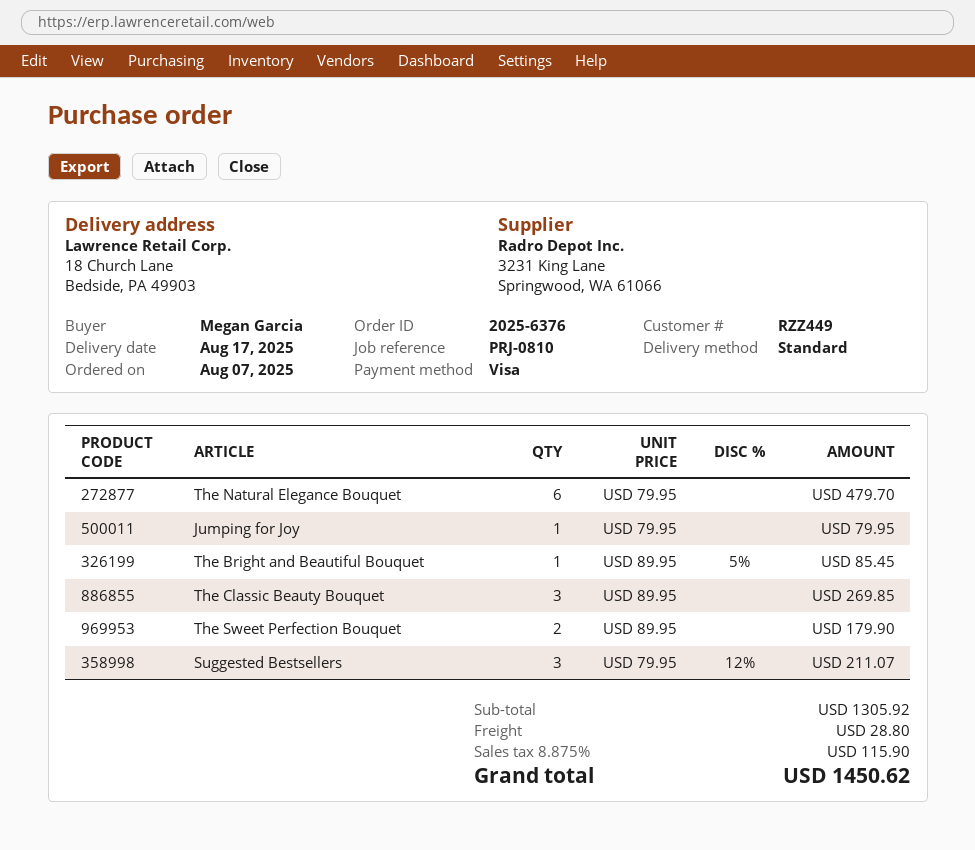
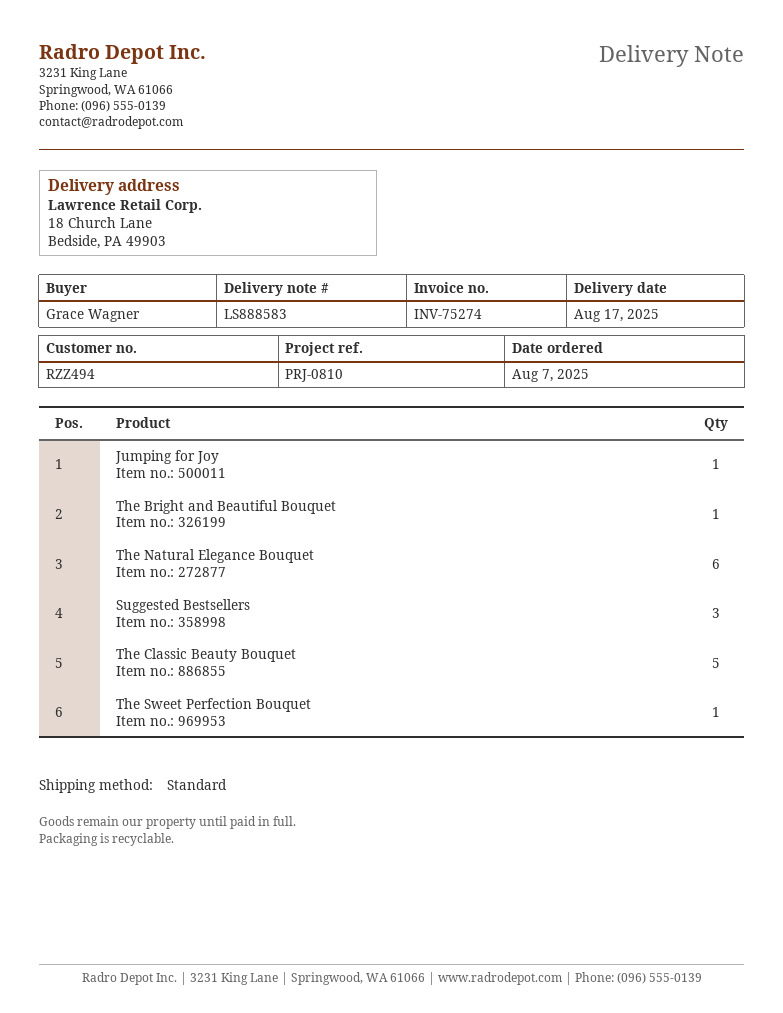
customer number: RZZ449 -> RZZ494
ordered by: Megan Garcia -> Grace Wagner
The Classic Beauty Bouquet: 3 -> 5
The Sweet Perfection Bouquet: 2 -> 1

